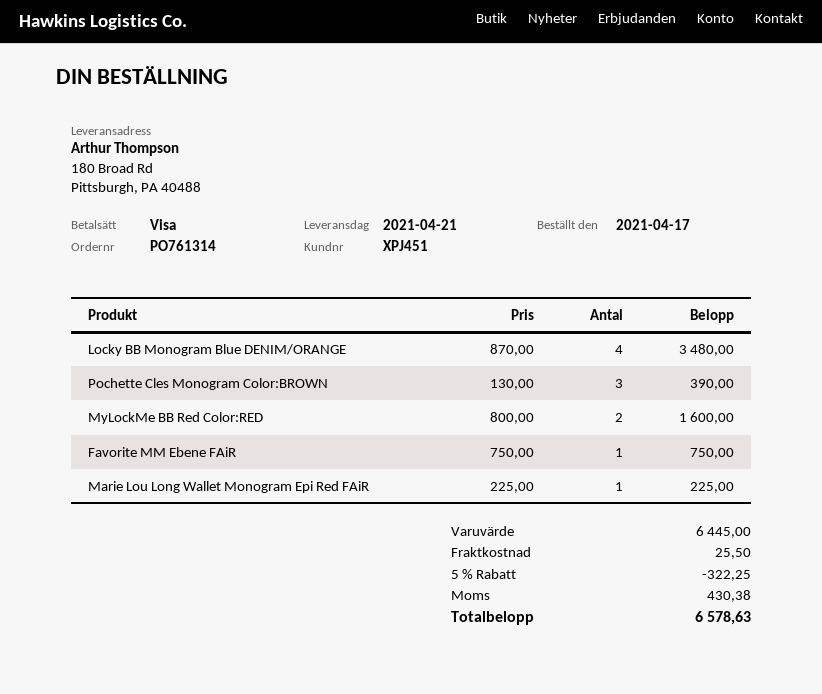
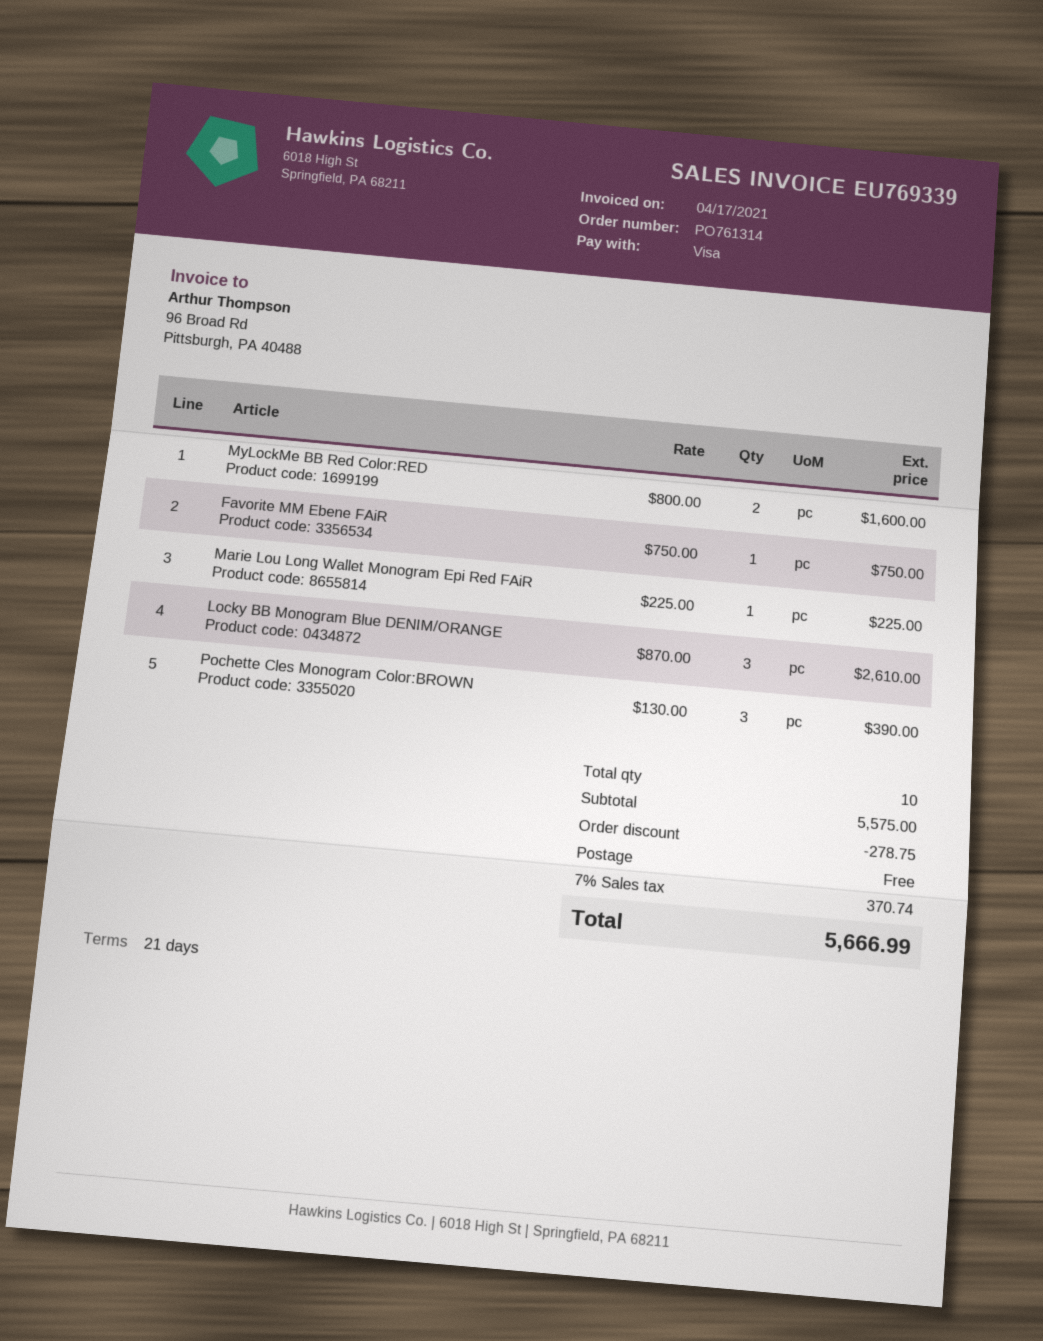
Locky BB Monogram Blue DENIM/ORANGE: 4 x 870.00 = 3480.00 -> 3 x 870.00 = 2610.00
subtotal: 6445.00 -> 5575.00
discount: 322.25 -> 278.75
shipping: 25.50 -> 0.00
tax: 430.38 -> 370.74
total: 6578.63 -> 5666.99

